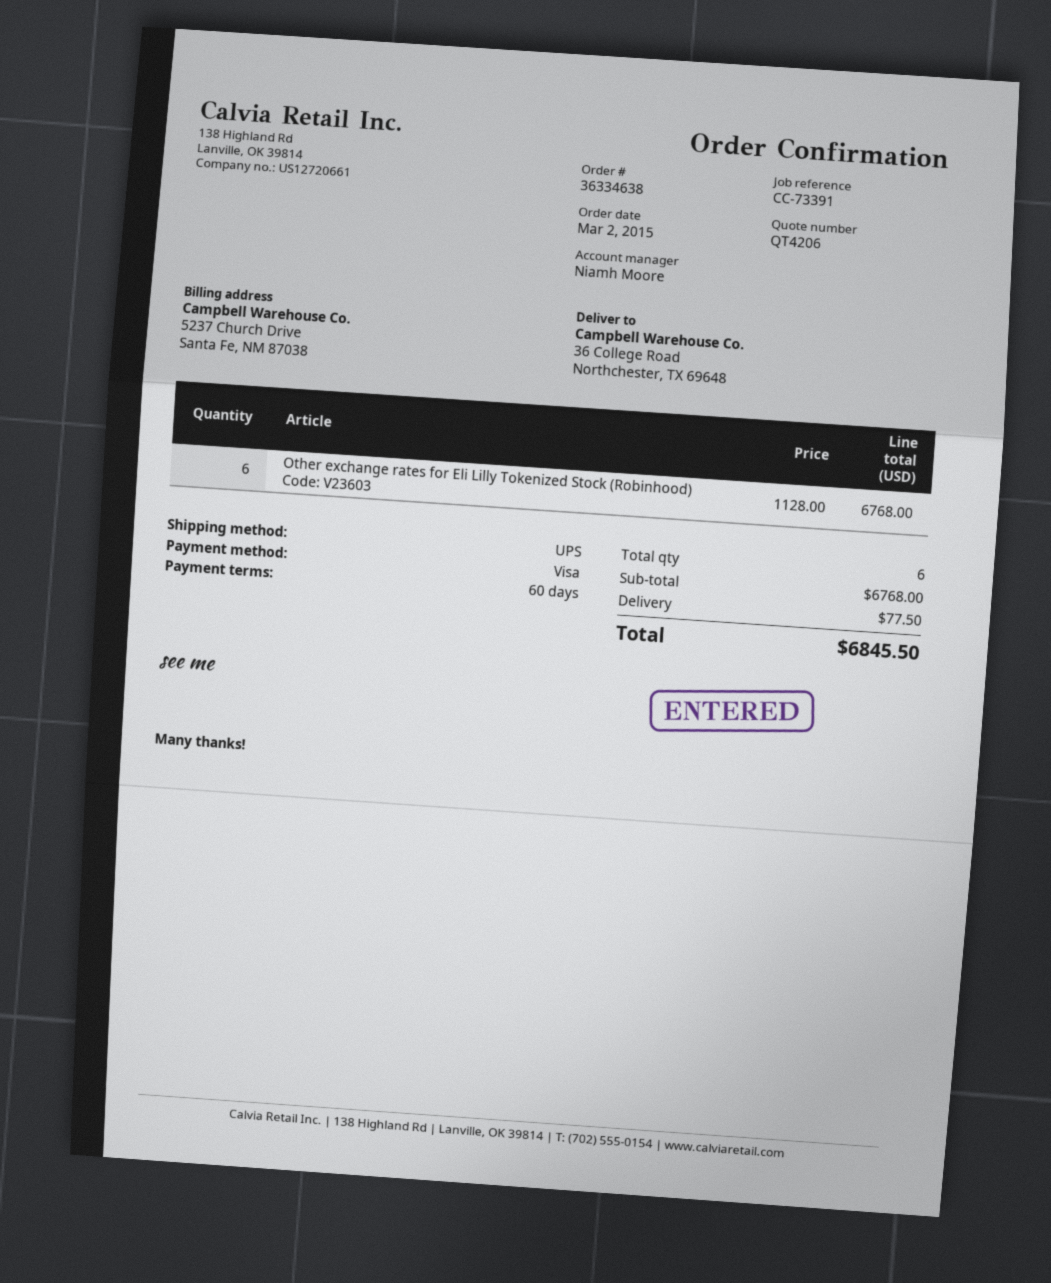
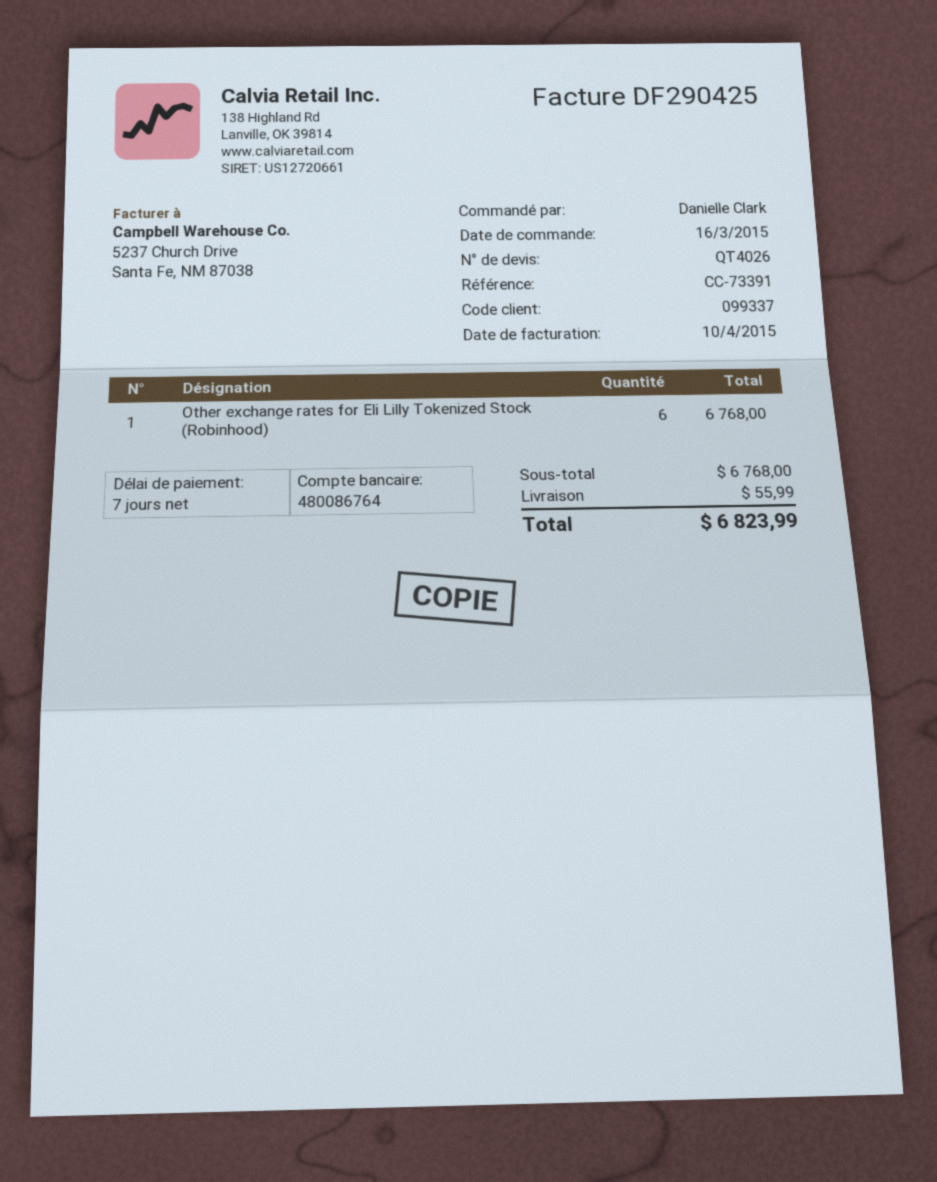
quote number: QT4206 -> QT4026
order date: 2015-03-02 -> 2015-03-16
payment terms: 60 days -> 7 days
shipping: 77.50 -> 55.99
total: 6845.50 -> 6823.99

